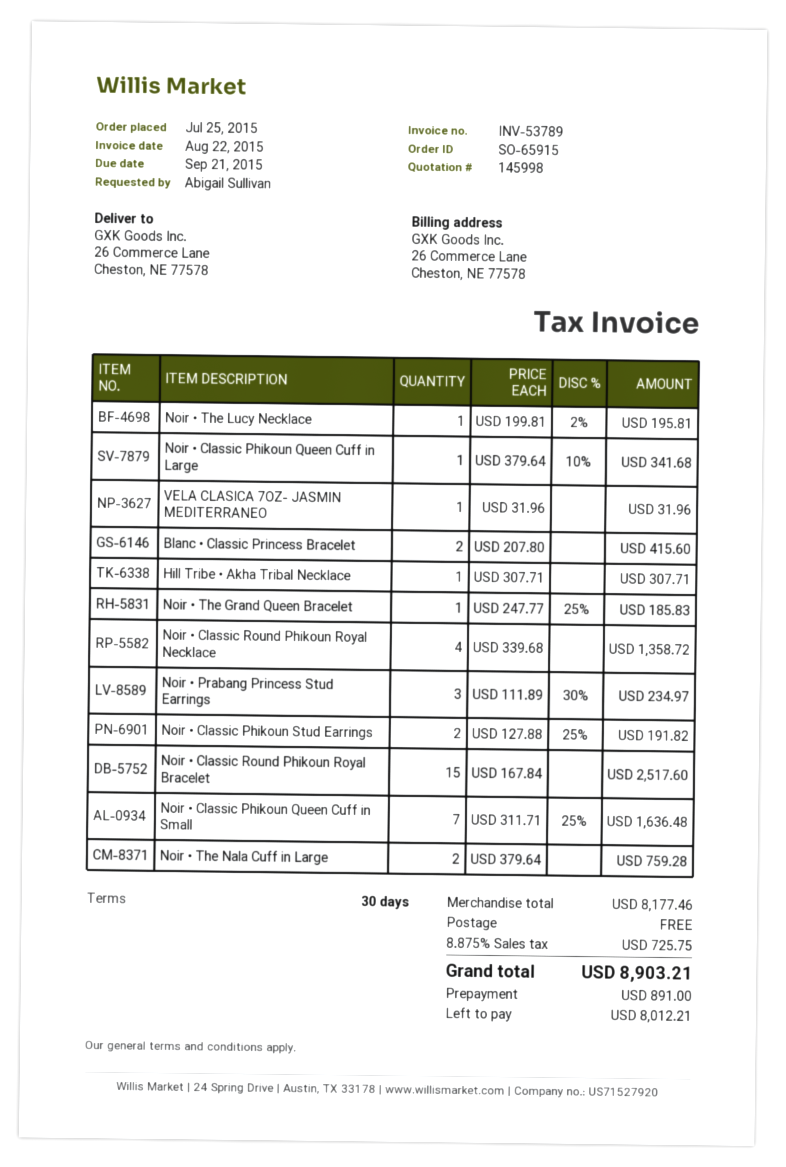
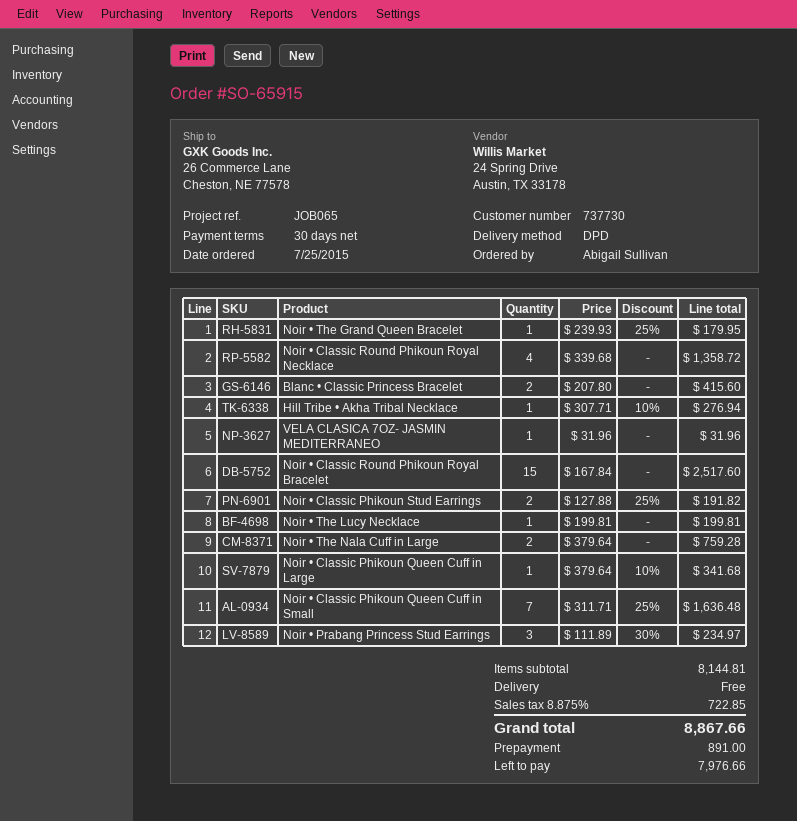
Noir • The Lucy Necklace: 1 x 199.81 - 2% = 195.81 -> 1 x 199.81 = 199.81
Hill Tribe • Akha Tribal Necklace: 1 x 307.71 = 307.71 -> 1 x 307.71 - 10% = 276.94
Noir • The Grand Queen Bracelet: 1 x 247.77 - 25% = 185.83 -> 1 x 239.93 - 25% = 179.95
subtotal: 8177.46 -> 8144.81
tax: 8.875% = 725.75 -> 8.875% = 722.85
total: 8903.21 -> 8867.66
balance: 8012.21 -> 7976.66

